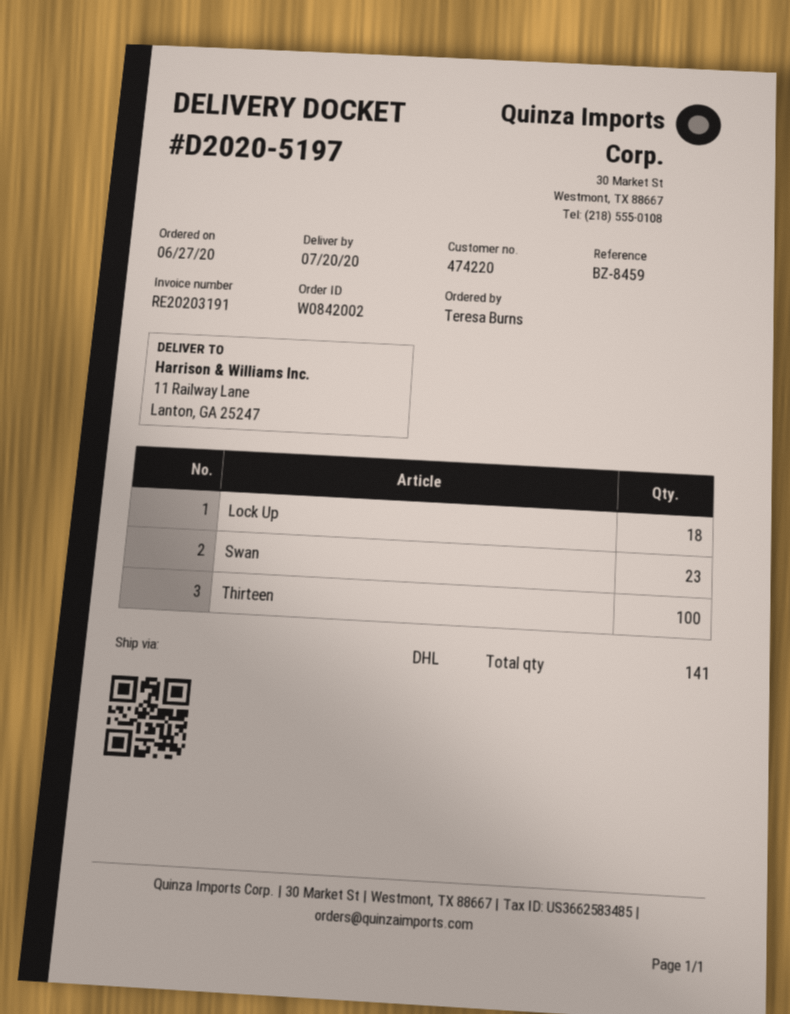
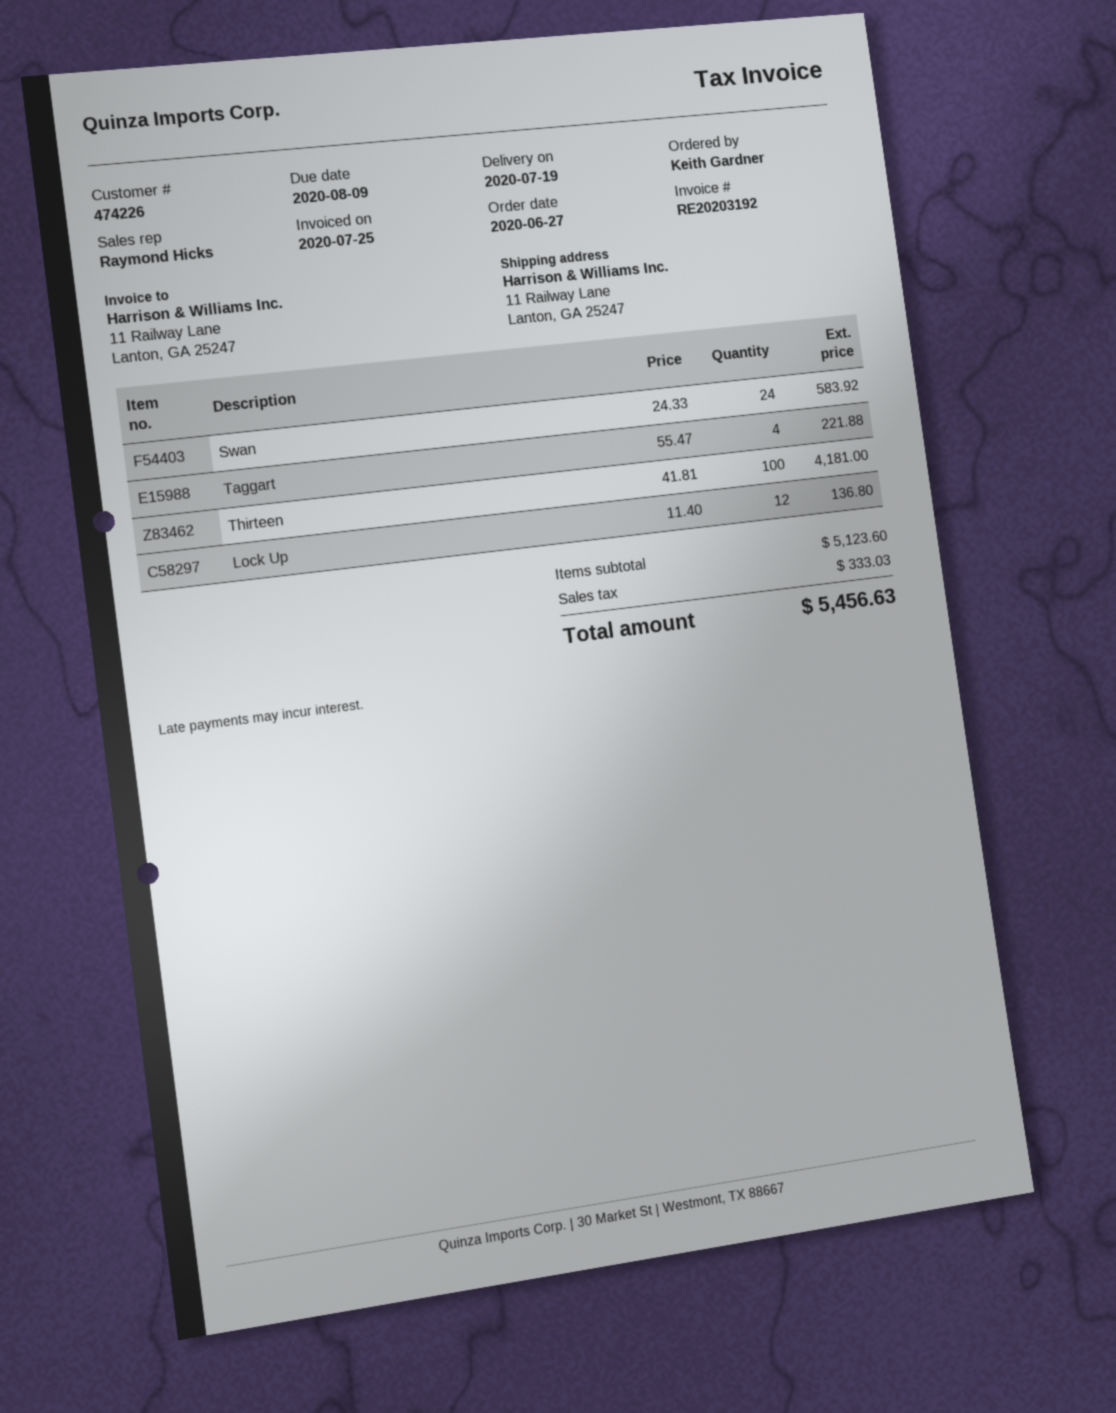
delivery date: 2020-07-20 -> 2020-07-19
invoice number: RE20203191 -> RE20203192
customer number: 474220 -> 474226
ordered by: Teresa Burns -> Keith Gardner
Lock Up: 18 -> 12
Swan: 23 -> 24
Taggart: none -> 4

